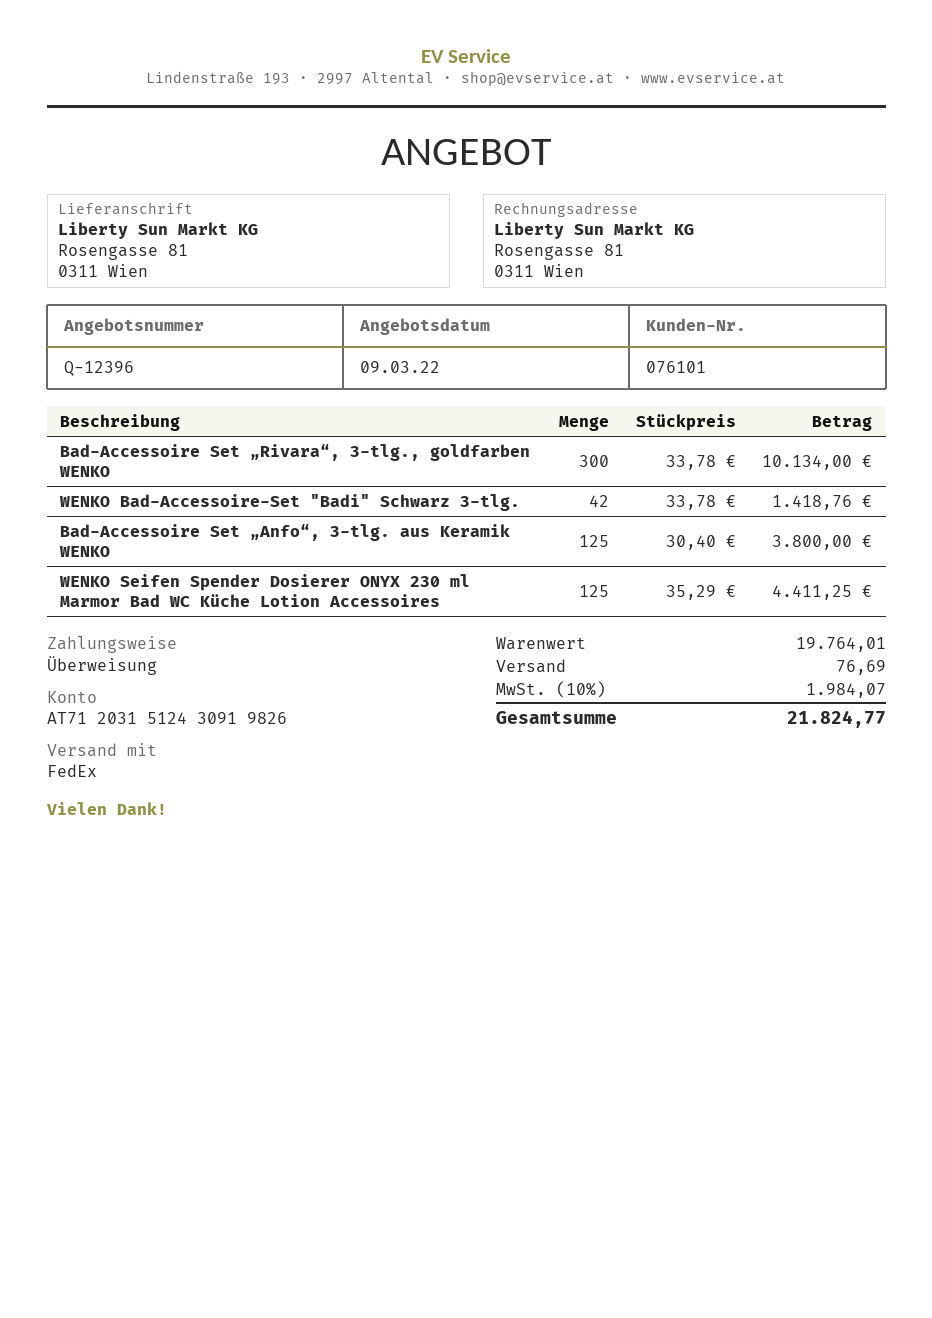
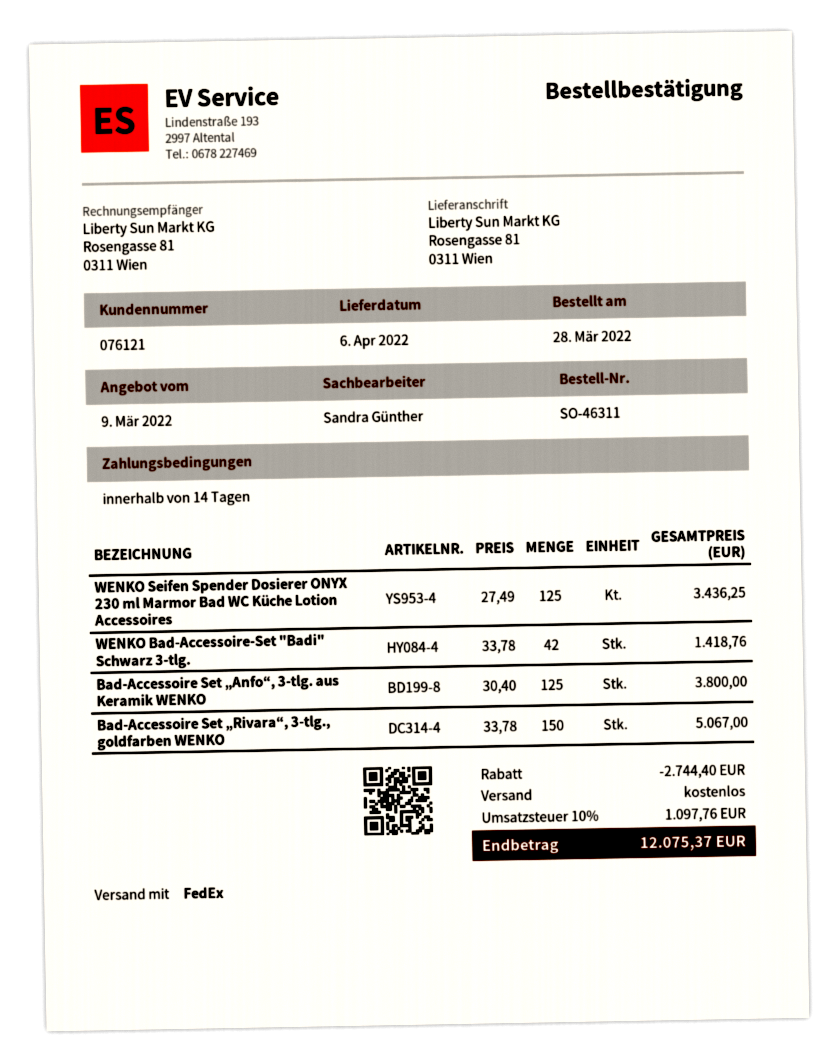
customer number: 076101 -> 076121
Bad-Accessoire Set „Rivara“, 3-tlg., goldfarben WENKO: 300 x 33.78 = 10134.00 -> 150 x 33.78 = 5067.00
WENKO Seifen Spender Dosierer ONYX 230 ml Marmor Bad WC Küche Lotion Accessoires: 125 x 35.29 = 4411.25 -> 125 x 27.49 = 3436.25
discount: none -> 2744.40
shipping: 76.69 -> 0.00
tax: 10% = 1984.07 -> 10% = 1097.76
total: 21824.77 -> 12075.37

